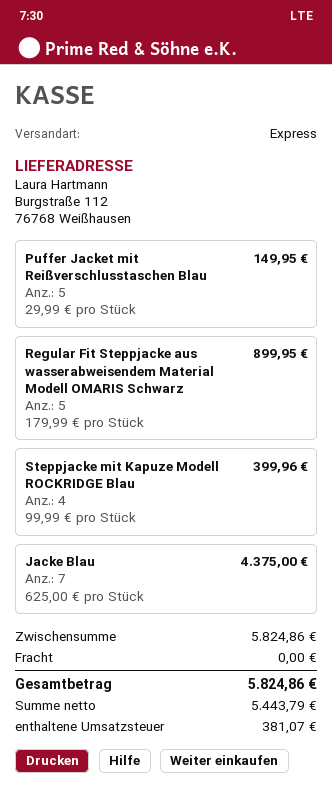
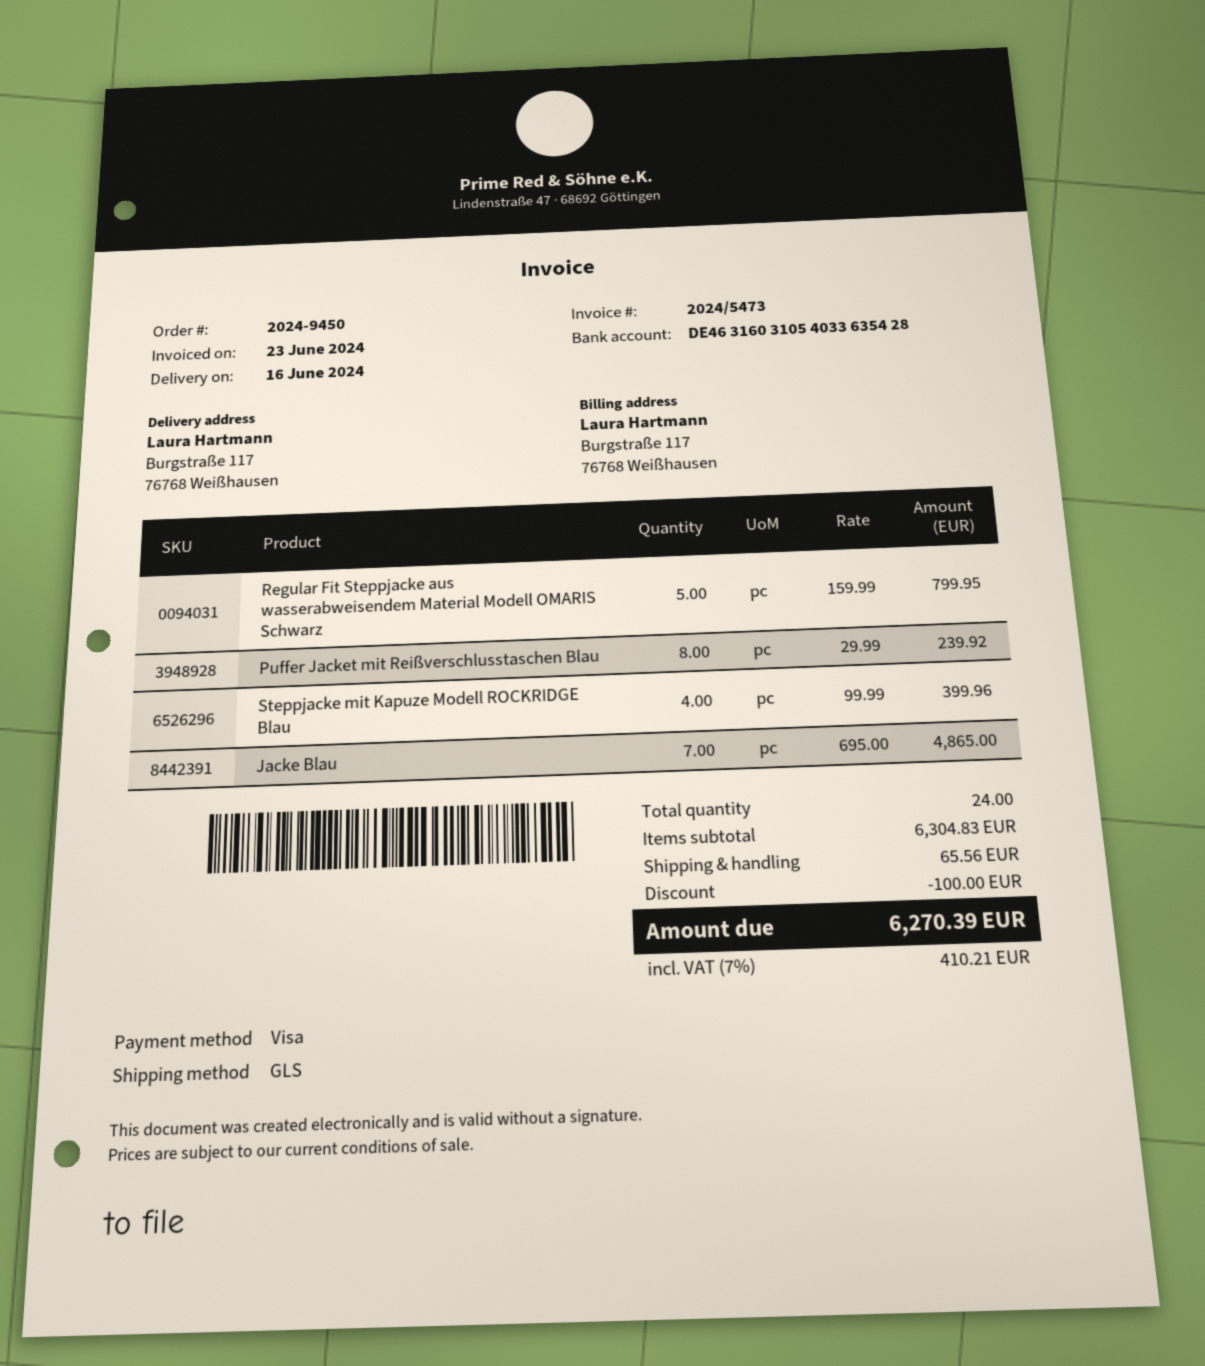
shipping method: express -> GLS
ship to: Burgstraße 112, 76768 Weißhausen -> Burgstraße 117, 76768 Weißhausen
Puffer Jacket mit Reißverschlusstaschen Blau: 5 x 29.99 = 149.95 -> 8 x 29.99 = 239.92
Regular Fit Steppjacke aus wasserabweisendem Material Modell OMARIS Schwarz: 5 x 179.99 = 899.95 -> 5 x 159.99 = 799.95
Jacke Blau: 7 x 625.00 = 4375.00 -> 7 x 695.00 = 4865.00
subtotal: 5824.86 -> 6304.83
discount: none -> 100.00
shipping: 0.00 -> 65.56
tax: 381.07 -> 410.21
total: 5824.86 -> 6270.39

